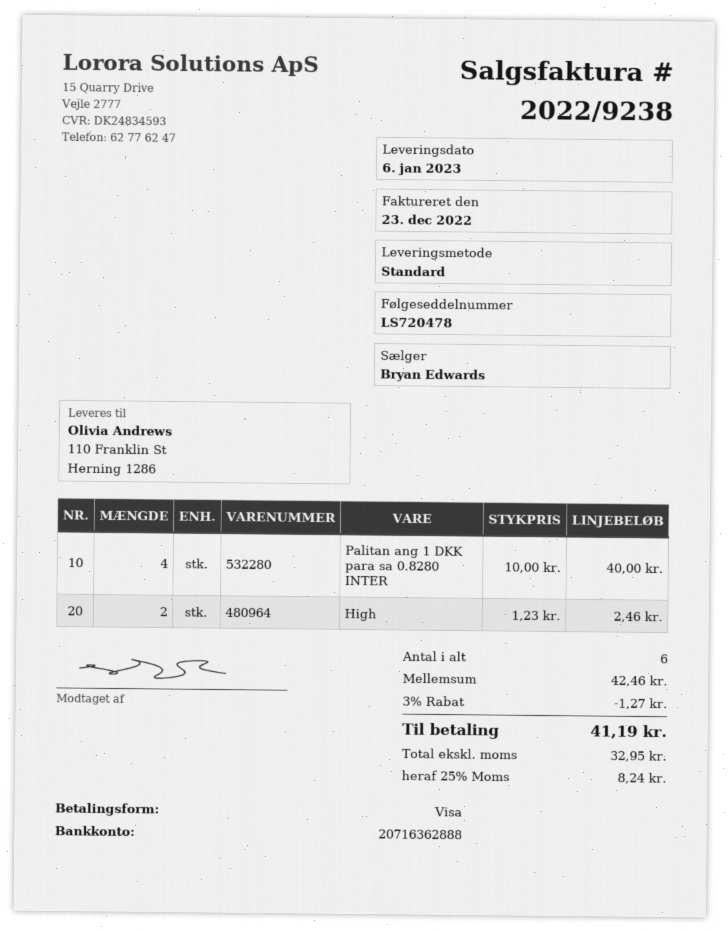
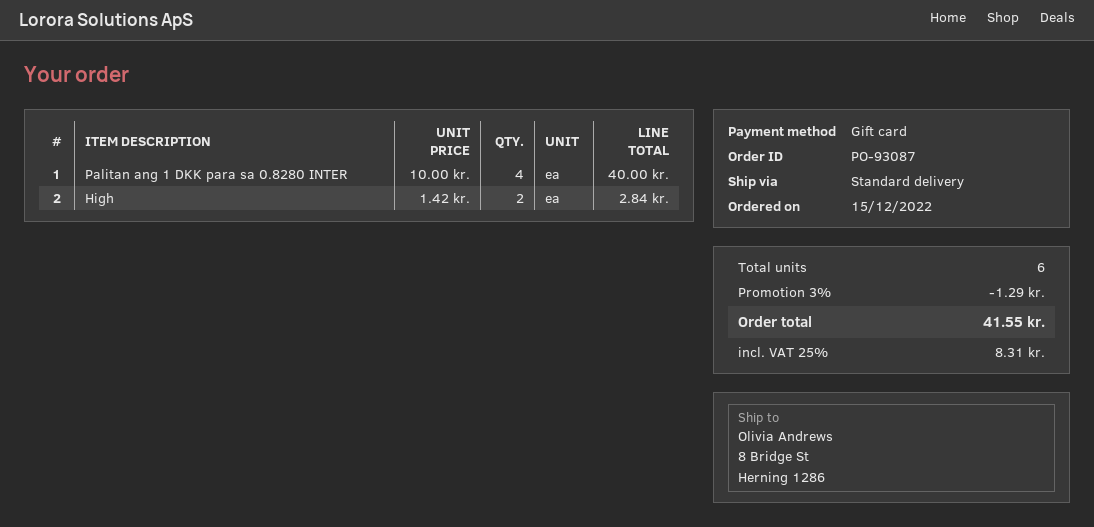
payment method: Visa -> gift card
ship to: 110 Franklin St, Herning 1286 -> 8 Bridge St, Herning 1286
High: 2 x 1.23 = 2.46 -> 2 x 1.42 = 2.84
discount: 3% = 1.27 -> 3% = 1.29
tax: 25% = 8.24 -> 25% = 8.31
total: 41.19 -> 41.55

